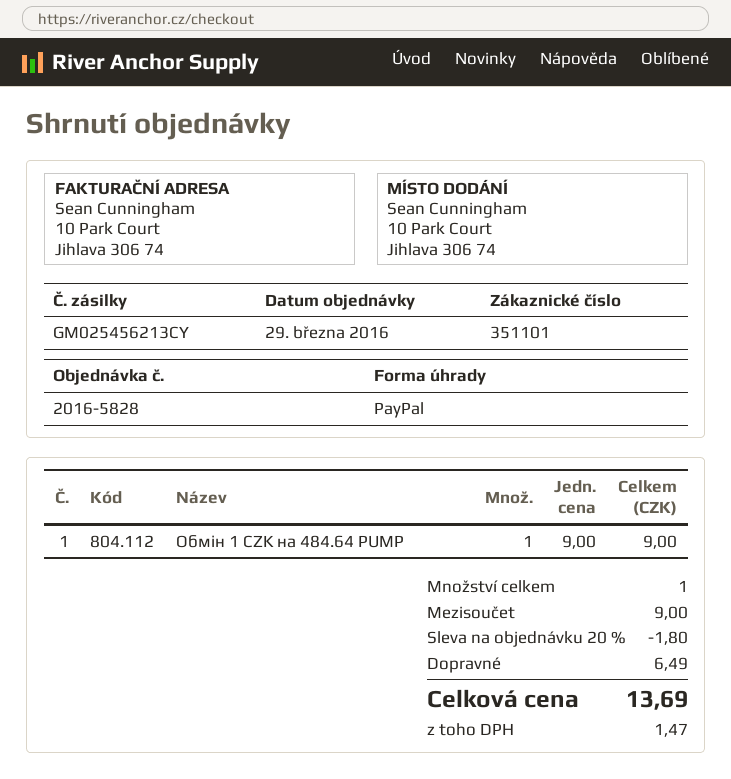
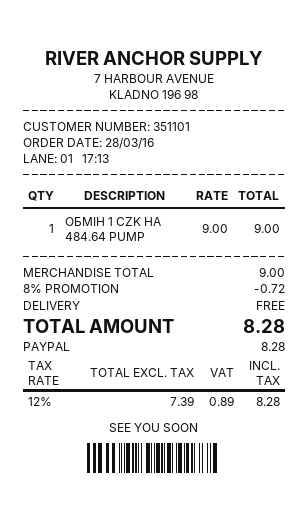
order date: 2016-03-29 -> 2016-03-28
discount: 20% = 1.80 -> 8% = 0.72
shipping: 6.49 -> 0.00
tax: 1.47 -> 0.89
total: 13.69 -> 8.28

